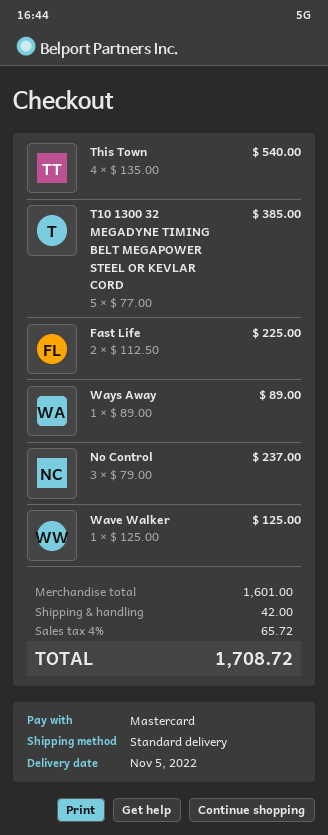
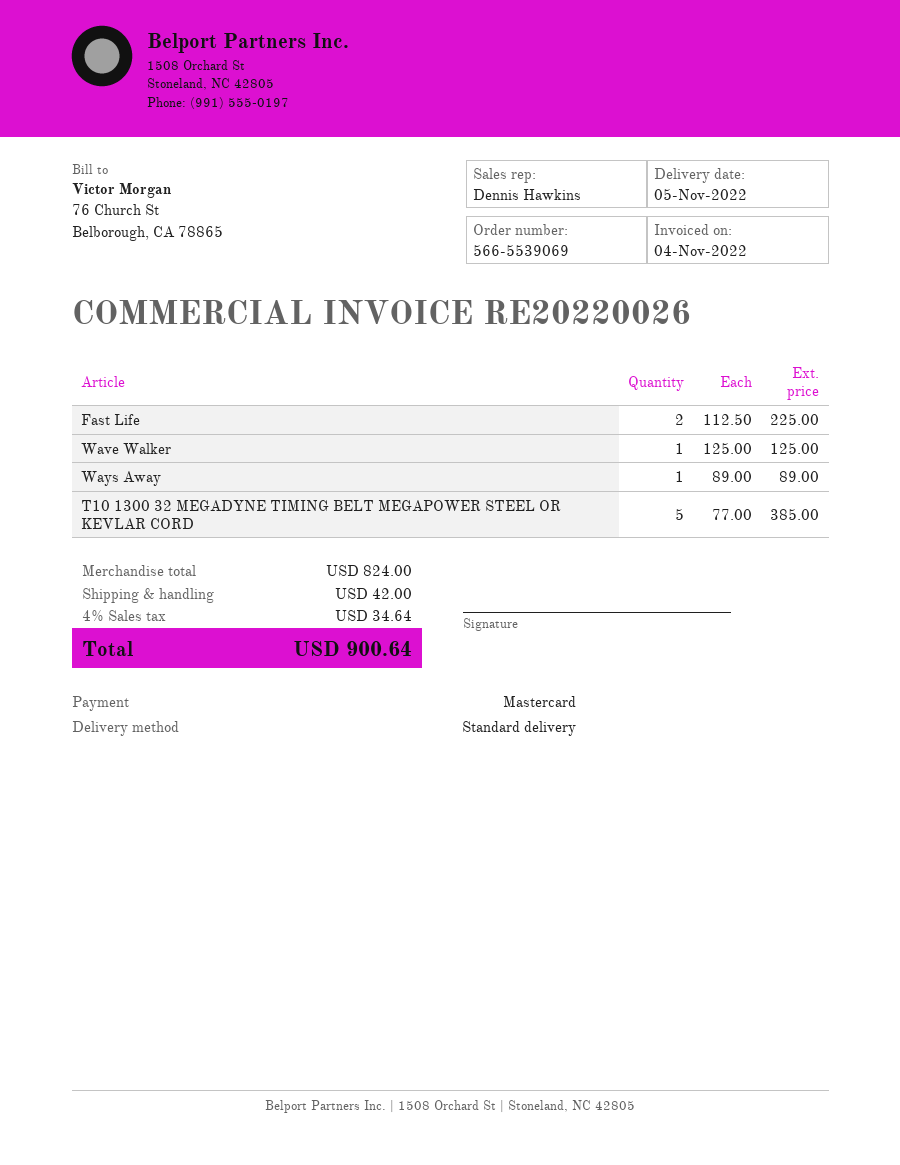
This Town: 4 x 135.00 = 540.00 -> none
No Control: 3 x 79.00 = 237.00 -> none
subtotal: 1601.00 -> 824.00
tax: 4% = 65.72 -> 4% = 34.64
total: 1708.72 -> 900.64

